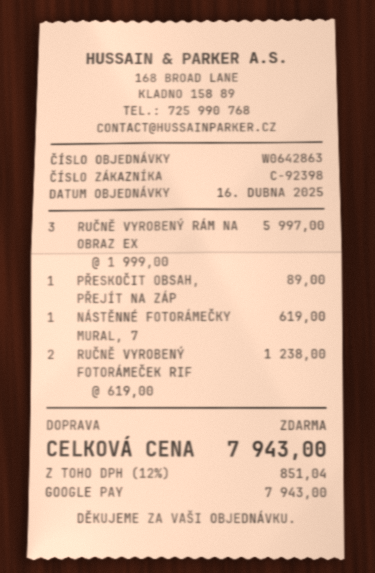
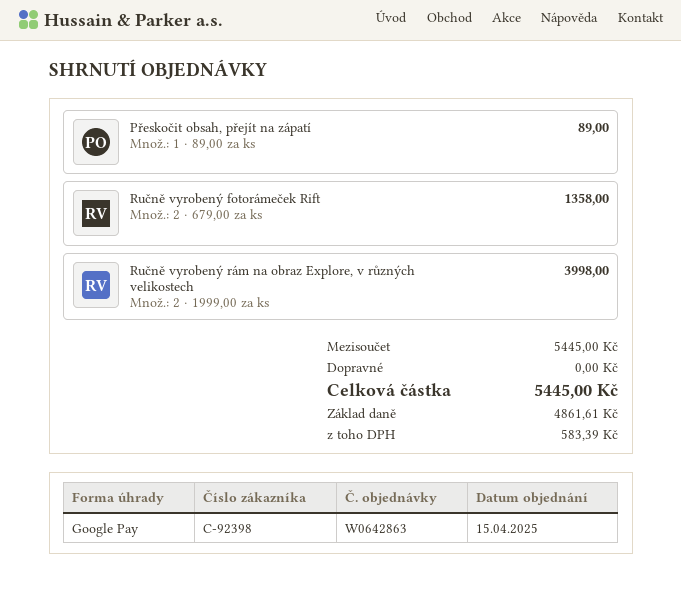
order date: 2025-04-16 -> 2025-04-15
RUČNĚ VYROBENÝ RÁM NA OBRAZ EX: 3 x 1999.00 = 5997.00 -> 2 x 1999.00 = 3998.00
NÁSTĚNNÉ FOTORÁMEČKY MURAL, 7: 1 x 619.00 = 619.00 -> none
RUČNĚ VYROBENÝ FOTORÁMEČEK RIF: 2 x 619.00 = 1238.00 -> 2 x 679.00 = 1358.00
tax: 851.04 -> 583.39
total: 7943.00 -> 5445.00

